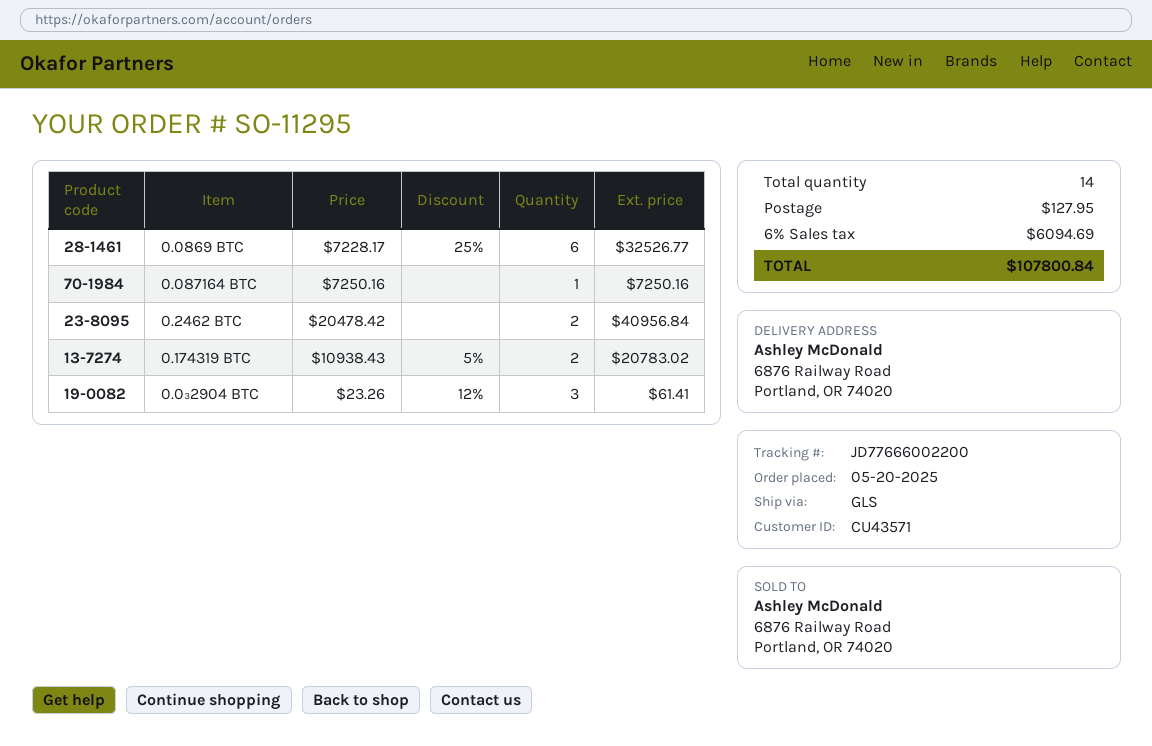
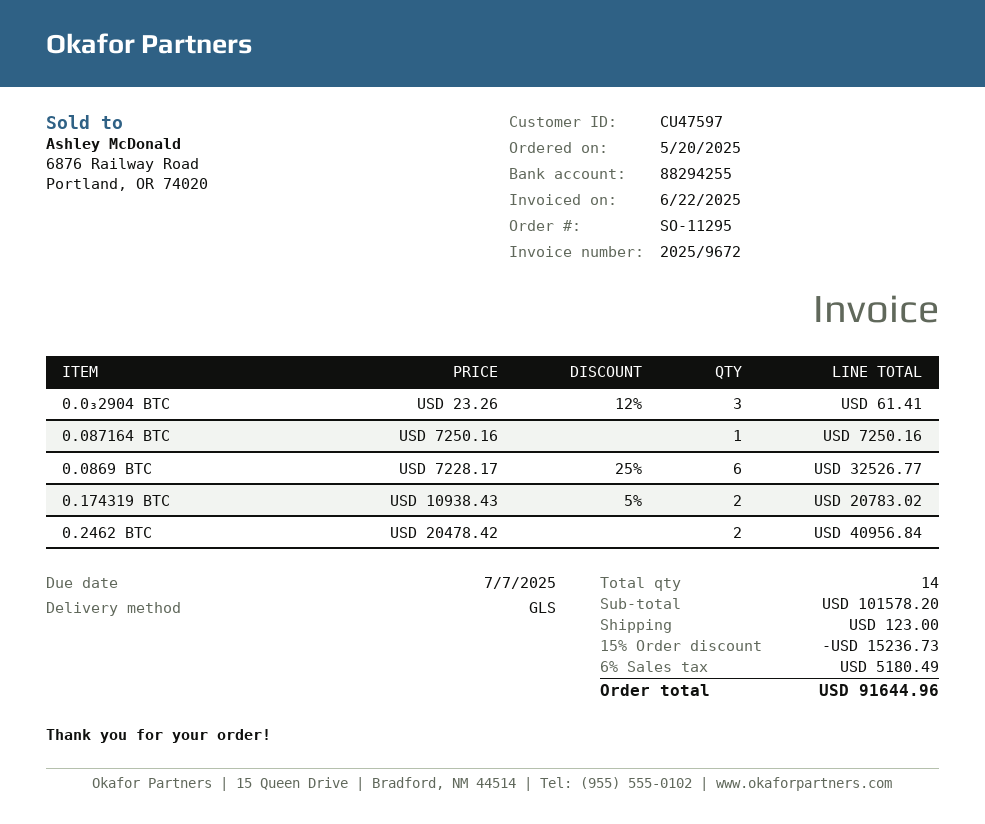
customer number: CU43571 -> CU47597
discount: none -> 15% = 15236.73
shipping: 127.95 -> 123.00
tax: 6% = 6094.69 -> 6% = 5180.49
total: 107800.84 -> 91644.96

